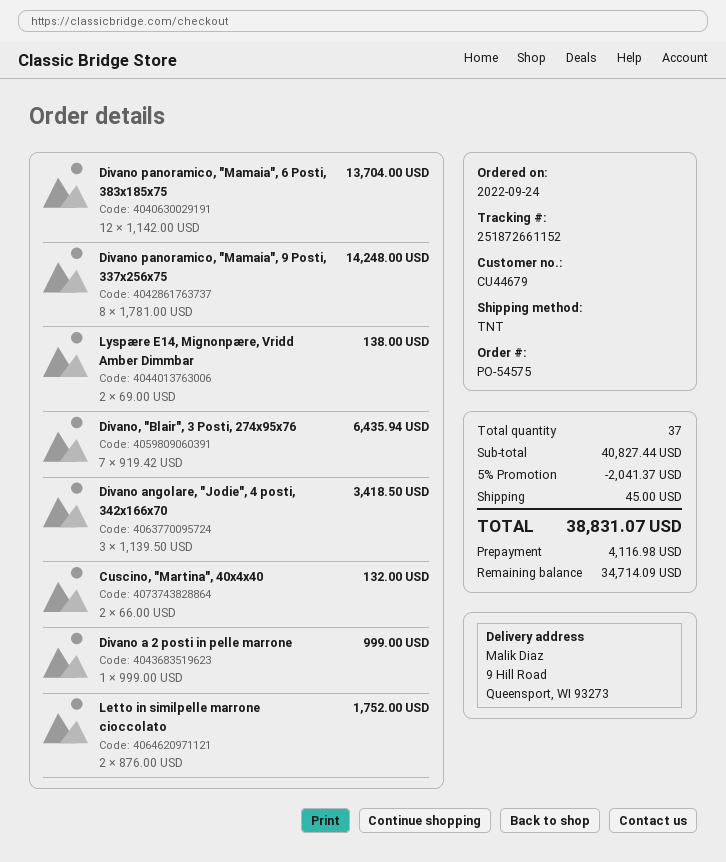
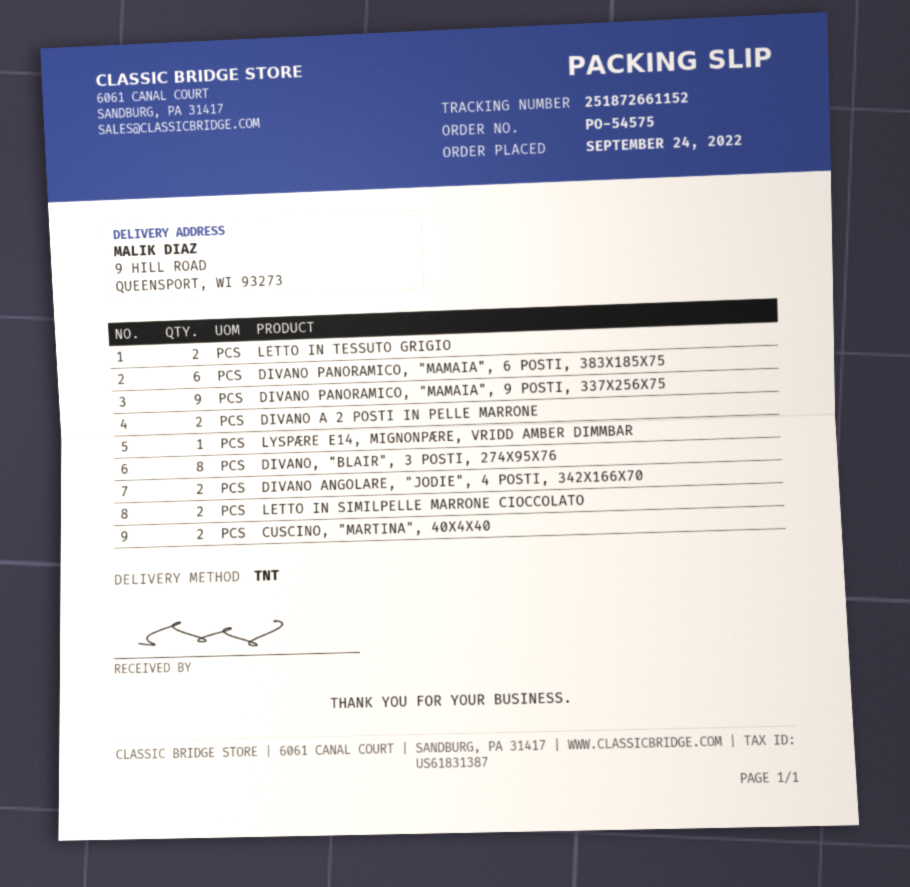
Divano panoramico, "Mamaia", 6 Posti, 383x185x75: 12 -> 6
Divano panoramico, "Mamaia", 9 Posti, 337x256x75: 8 -> 9
Lyspære E14, Mignonpære, Vridd Amber Dimmbar: 2 -> 1
Divano, "Blair", 3 Posti, 274x95x76: 7 -> 8
Divano angolare, "Jodie", 4 posti, 342x166x70: 3 -> 2
Divano a 2 posti in pelle marrone: 1 -> 2
LETTO IN TESSUTO GRIGIO: none -> 2

